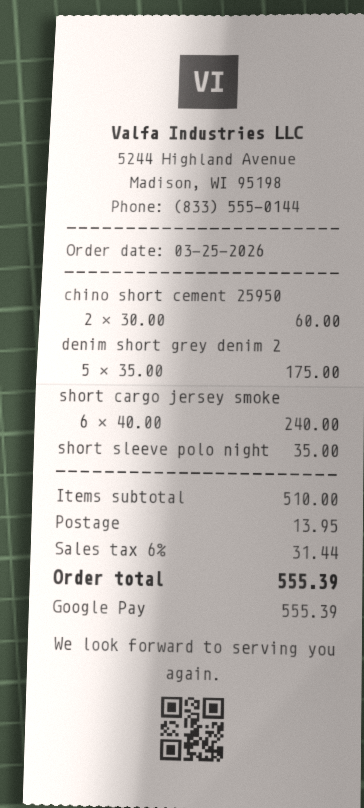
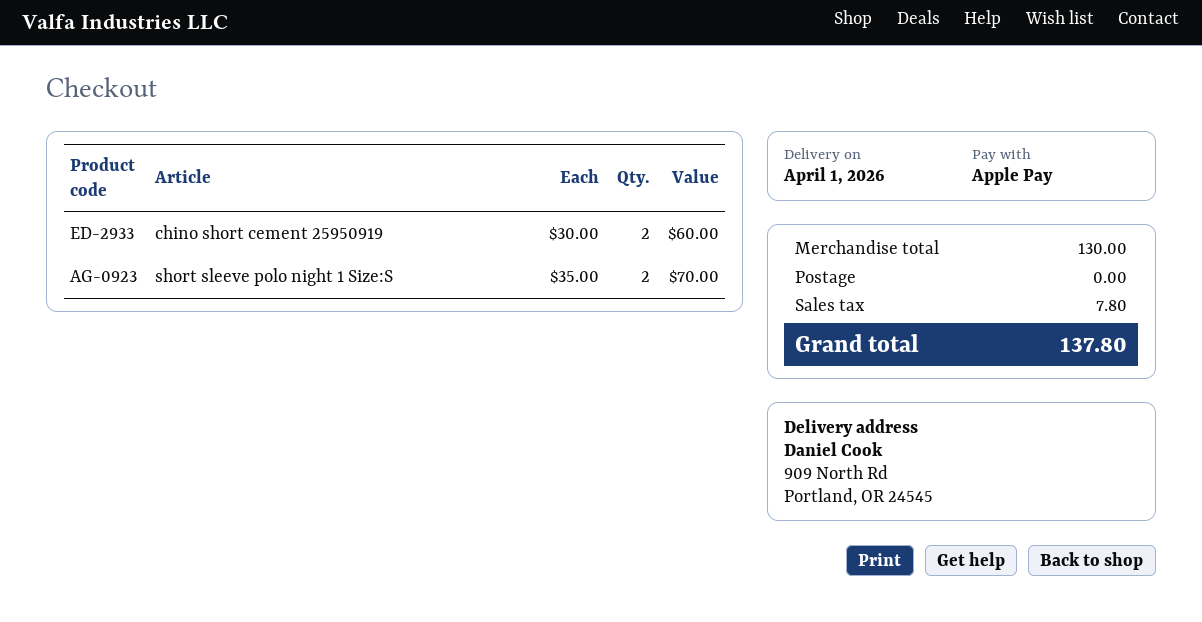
payment method: Google Pay -> Apple Pay
denim short grey denim 2: 5 x 35.00 = 175.00 -> none
short cargo jersey smoke: 6 x 40.00 = 240.00 -> none
short sleeve polo night: 1 x 35.00 = 35.00 -> 2 x 35.00 = 70.00
subtotal: 510.00 -> 130.00
shipping: 13.95 -> 0.00
tax: 31.44 -> 7.80
total: 555.39 -> 137.80

